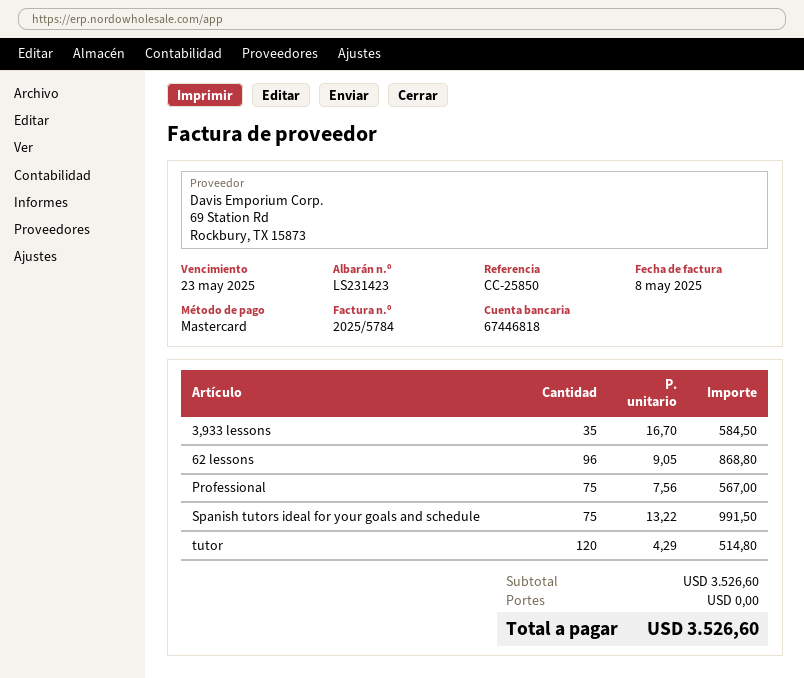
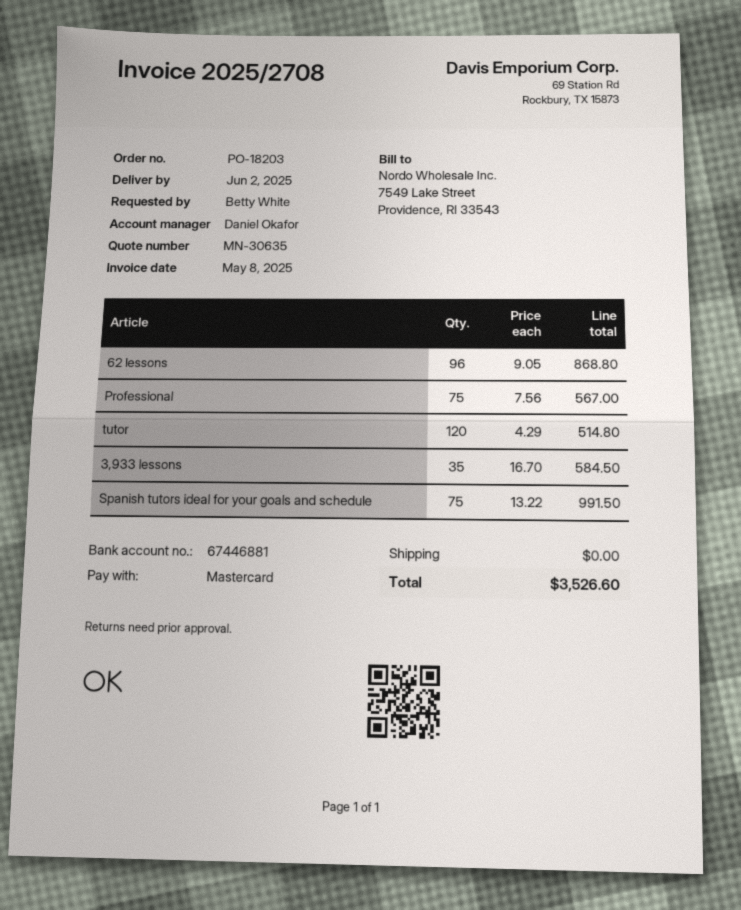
invoice number: 2025/5784 -> 2025/2708
bank account: 67446818 -> 67446881

